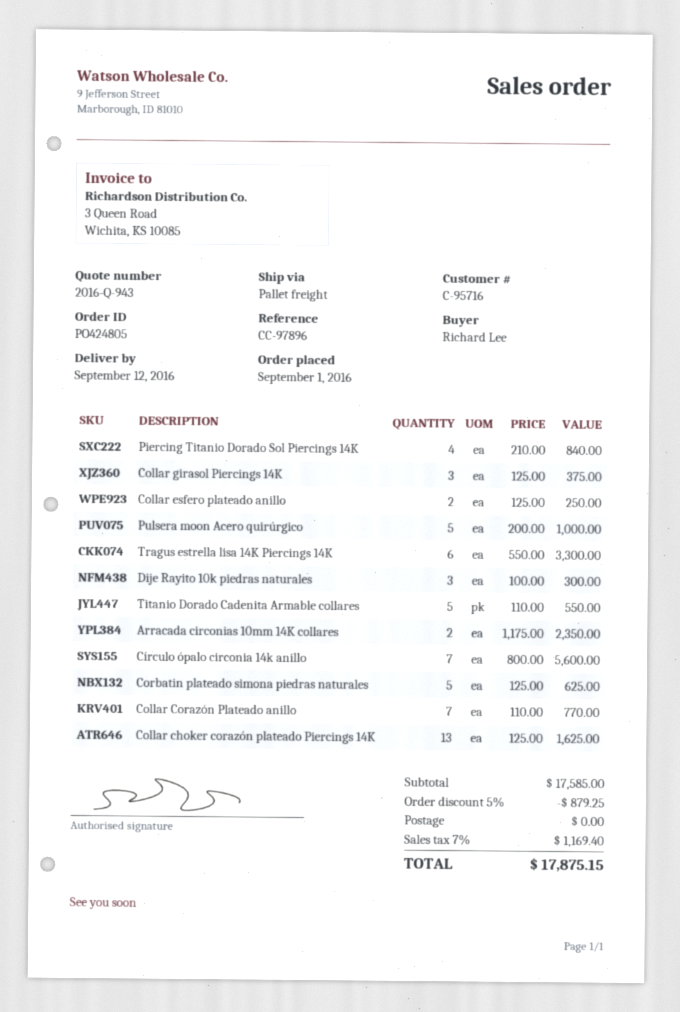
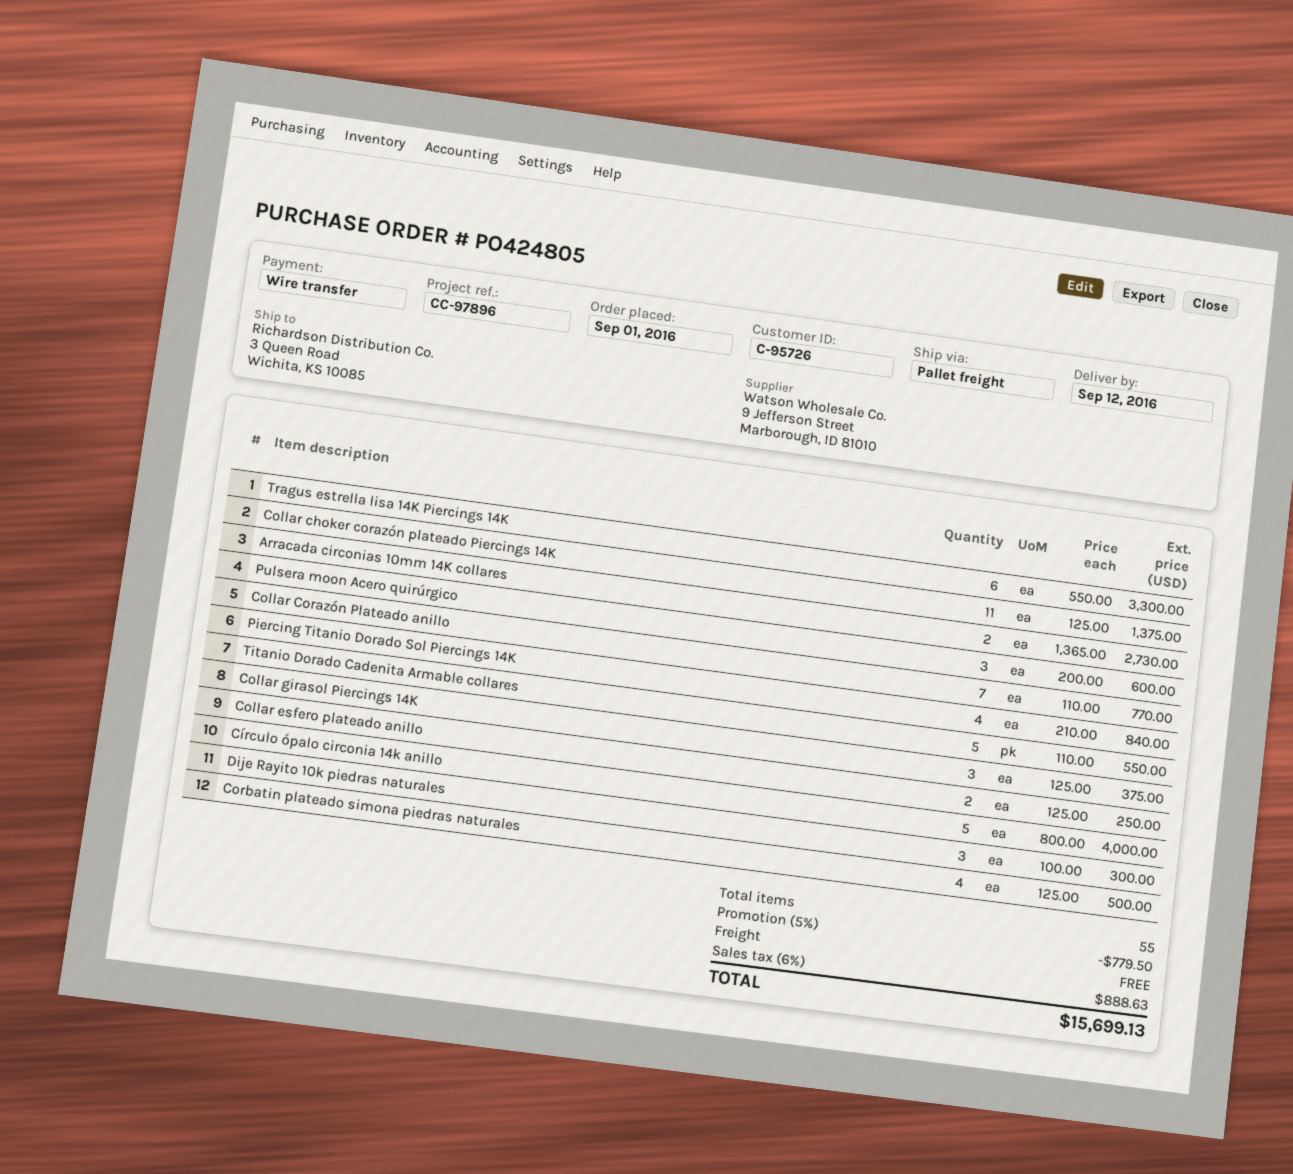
customer number: C-95716 -> C-95726
Pulsera moon Acero quirúrgico: 5 x 200.00 = 1000.00 -> 3 x 200.00 = 600.00
Arracada circonias 10mm 14K collares: 2 x 1175.00 = 2350.00 -> 2 x 1365.00 = 2730.00
Círculo ópalo circonia 14k anillo: 7 x 800.00 = 5600.00 -> 5 x 800.00 = 4000.00
Corbatin plateado simona piedras naturales: 5 x 125.00 = 625.00 -> 4 x 125.00 = 500.00
Collar choker corazón plateado Piercings 14K: 13 x 125.00 = 1625.00 -> 11 x 125.00 = 1375.00
discount: 5% = 879.25 -> 5% = 779.50
tax: 7% = 1169.40 -> 6% = 888.63
total: 17875.15 -> 15699.13

